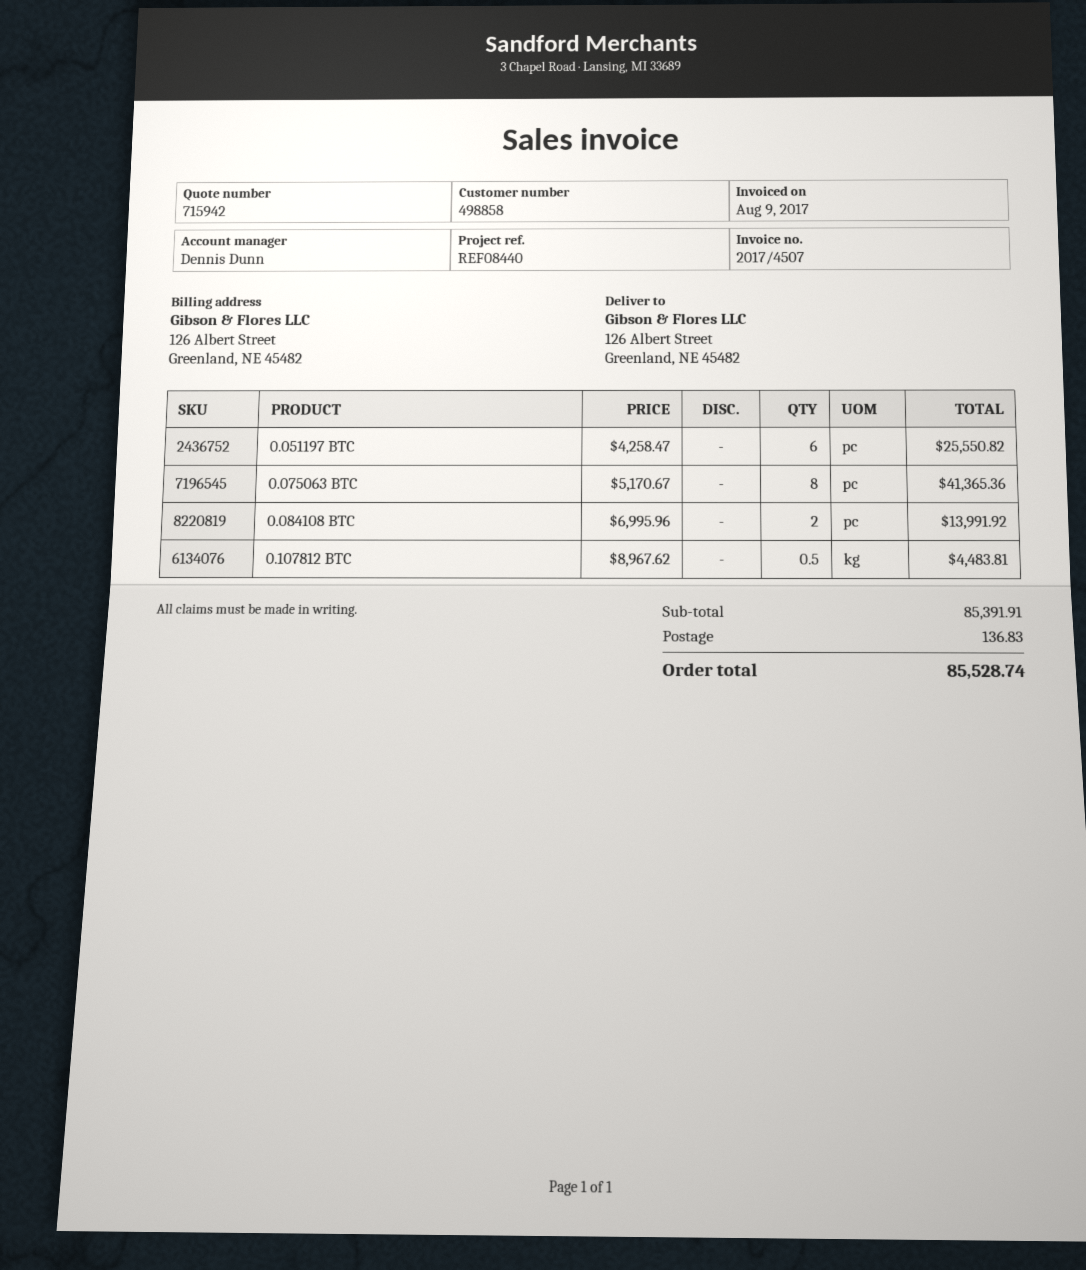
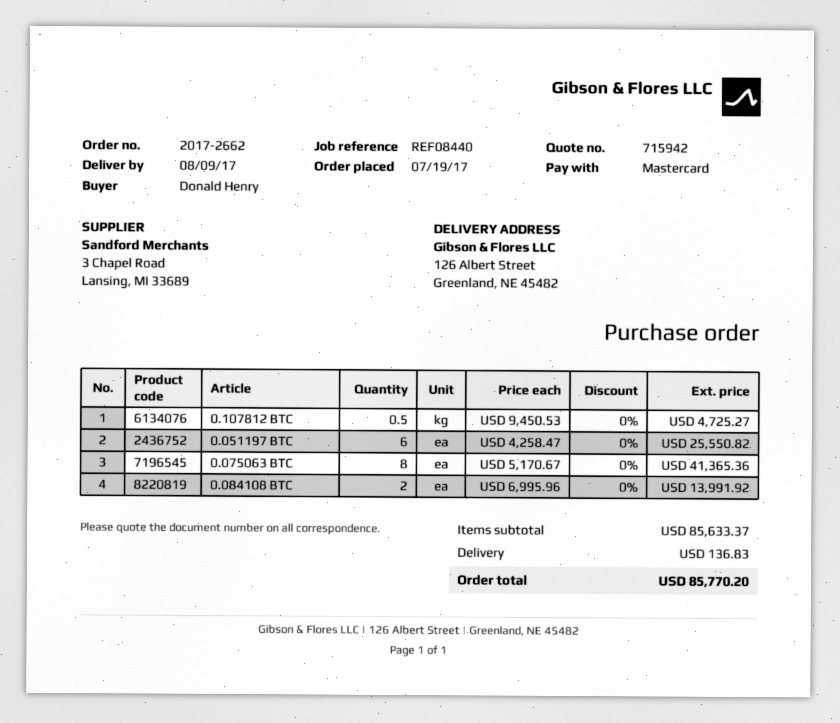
0.107812 BTC: 0.5 x 8967.62 = 4483.81 -> 0.5 x 9450.53 = 4725.27
subtotal: 85391.91 -> 85633.37
total: 85528.74 -> 85770.20

